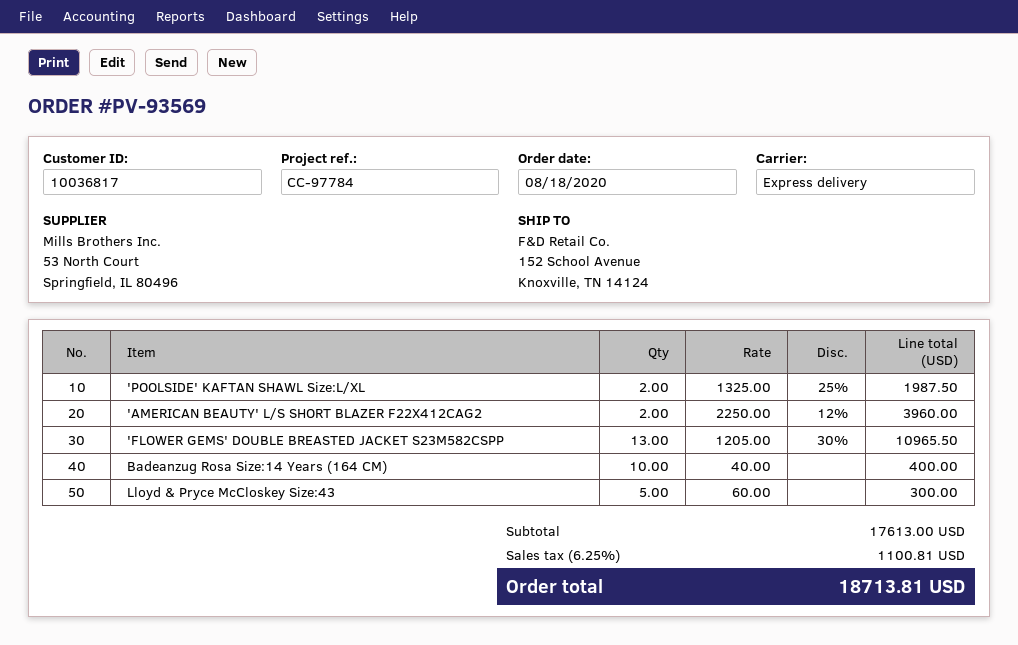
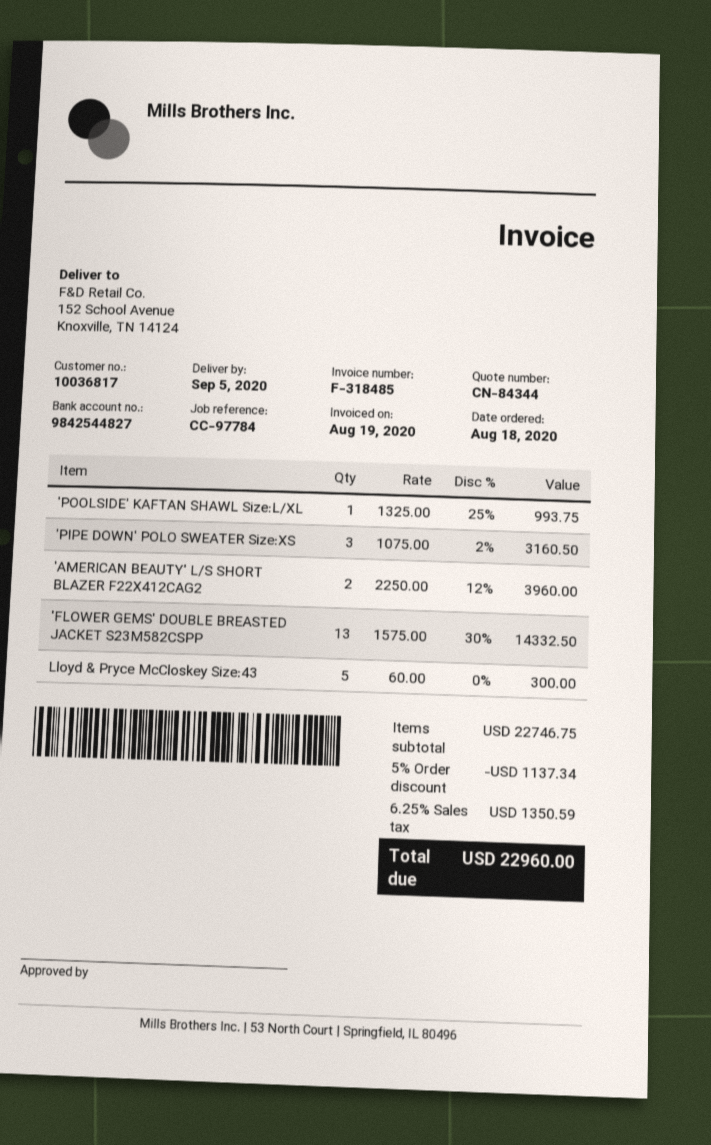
'POOLSIDE' KAFTAN SHAWL Size:L/XL: 2 x 1325.00 - 25% = 1987.50 -> 1 x 1325.00 - 25% = 993.75
'FLOWER GEMS' DOUBLE BREASTED JACKET S23M582CSPP: 13 x 1205.00 - 30% = 10965.50 -> 13 x 1575.00 - 30% = 14332.50
Badeanzug Rosa Size:14 Years (164 CM): 10 x 40.00 = 400.00 -> none
'PIPE DOWN' POLO SWEATER Size:XS: none -> 3 x 1075.00 - 2% = 3160.50
subtotal: 17613.00 -> 22746.75
discount: none -> 5% = 1137.34
tax: 6.25% = 1100.81 -> 6.25% = 1350.59
total: 18713.81 -> 22960.00

